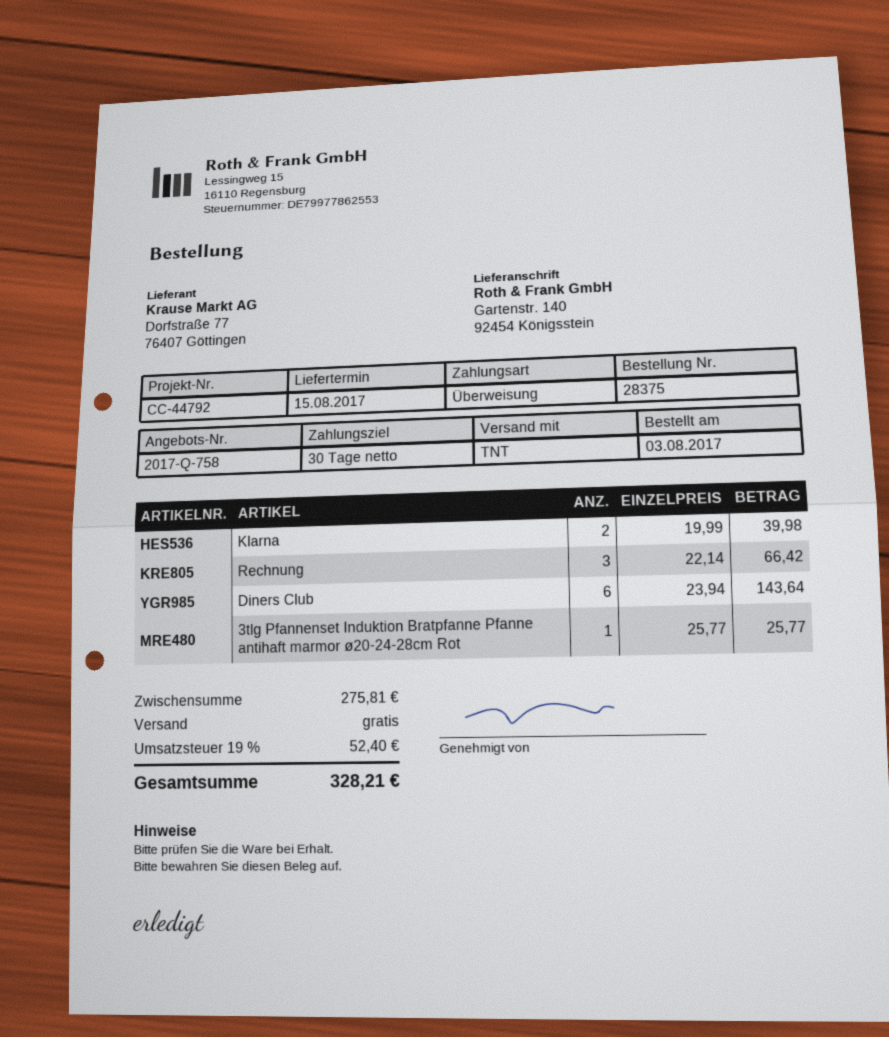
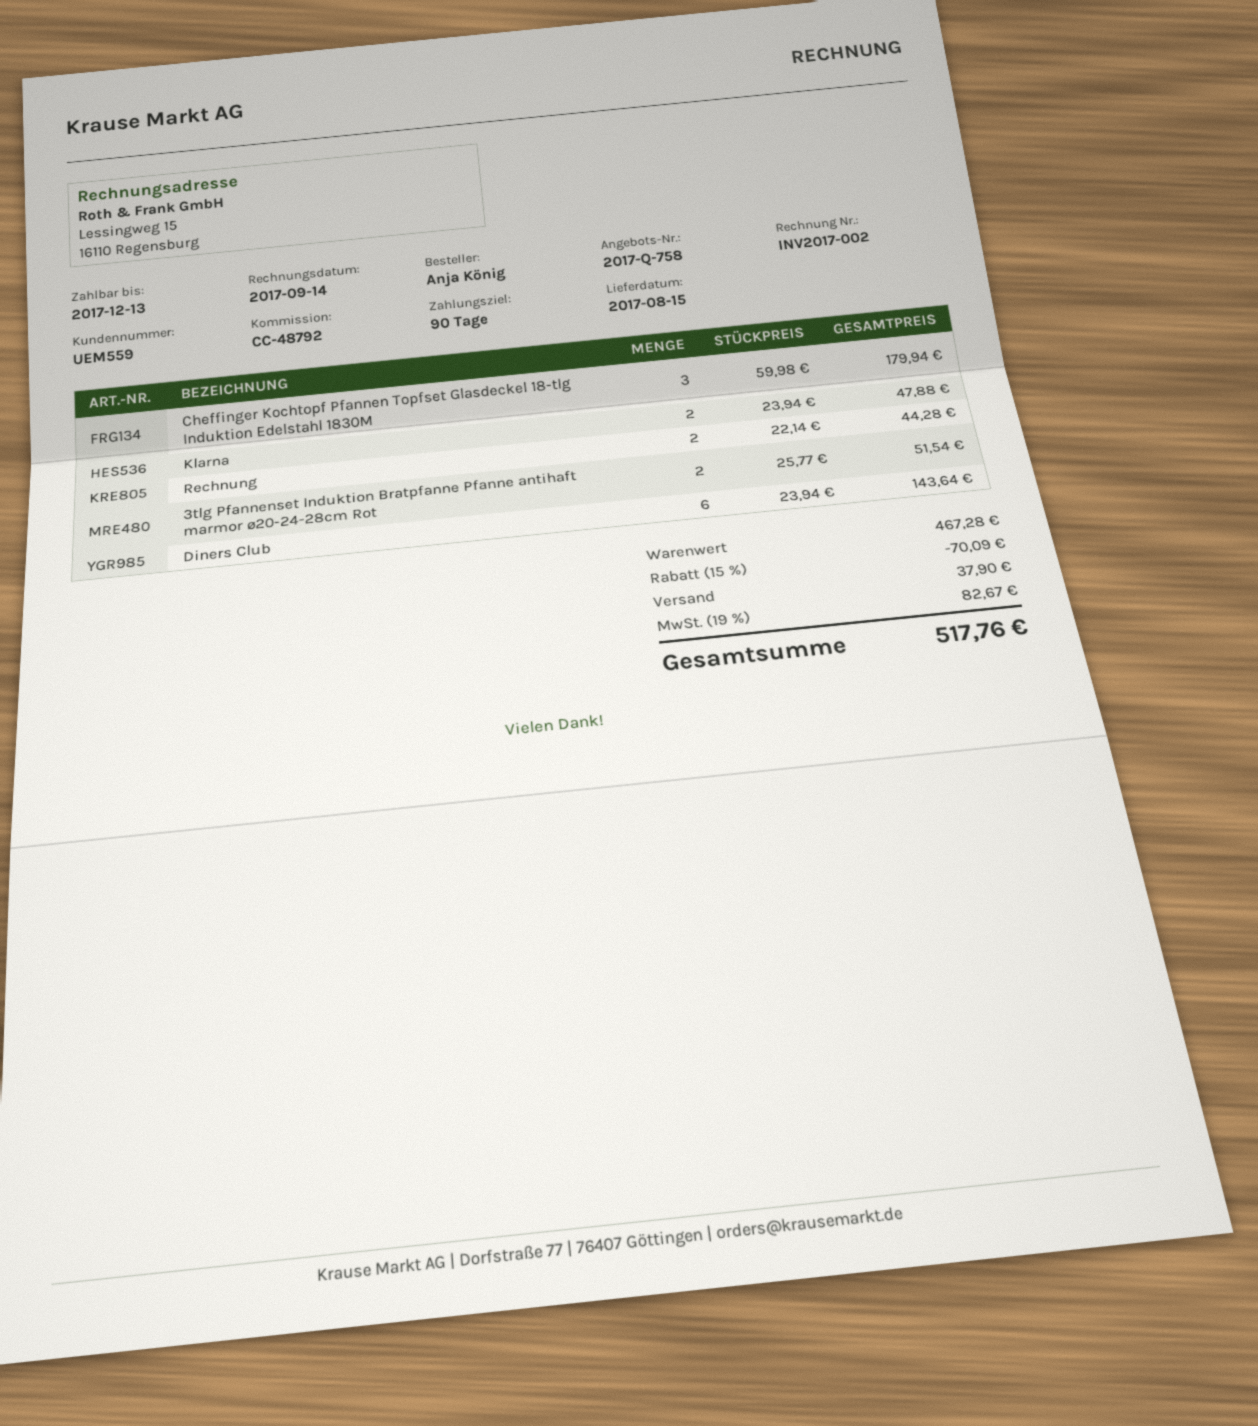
payment terms: 30 days -> 90 days
reference: CC-44792 -> CC-48792
Klarna: 2 x 19.99 = 39.98 -> 2 x 23.94 = 47.88
Rechnung: 3 x 22.14 = 66.42 -> 2 x 22.14 = 44.28
3tlg Pfannenset Induktion Bratpfanne Pfanne antihaft marmor ø20-24-28cm Rot: 1 x 25.77 = 25.77 -> 2 x 25.77 = 51.54
Cheffinger Kochtopf Pfannen Topfset Glasdeckel 18-tlg Induktion Edelstahl 1830M: none -> 3 x 59.98 = 179.94
subtotal: 275.81 -> 467.28
discount: none -> 15% = 70.09
shipping: 0.00 -> 37.90
tax: 19% = 52.40 -> 19% = 82.67
total: 328.21 -> 517.76

